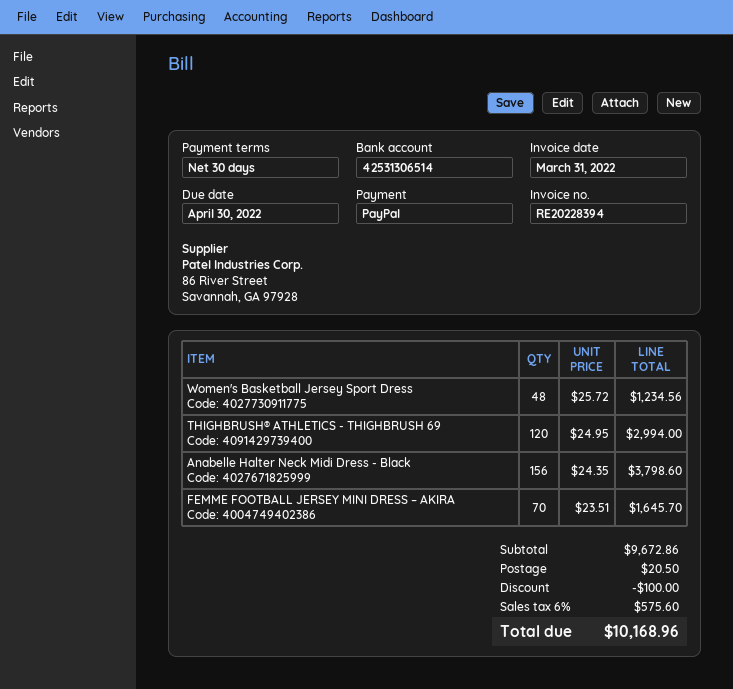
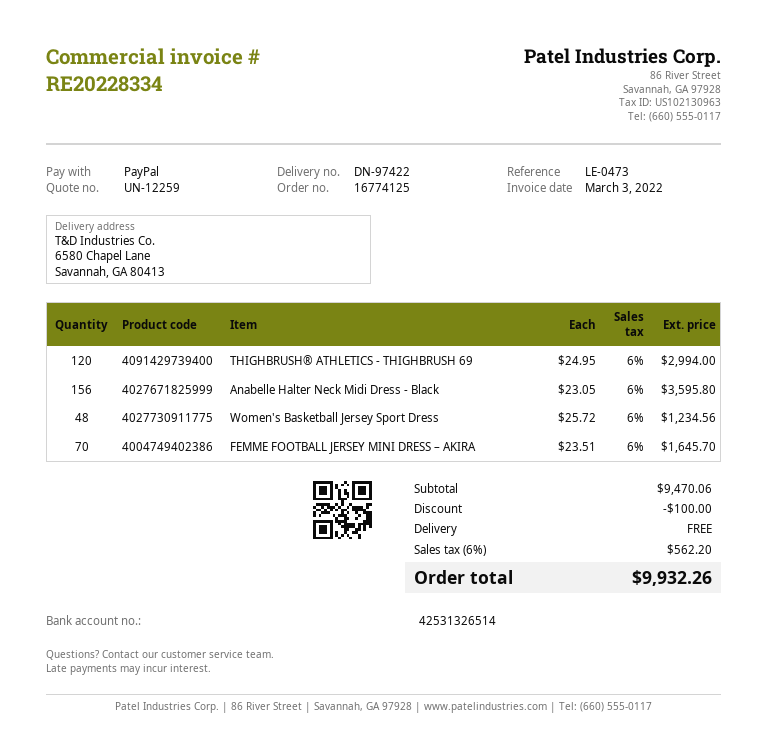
invoice number: RE20228394 -> RE20228334
invoice date: 2022-03-31 -> 2022-03-03
bank account: 42531306514 -> 42531326514
Anabelle Halter Neck Midi Dress - Black: 156 x 24.35 = 3798.60 -> 156 x 23.05 = 3595.80
subtotal: 9672.86 -> 9470.06
shipping: 20.50 -> 0.00
tax: 6% = 575.60 -> 6% = 562.20
total: 10168.96 -> 9932.26

